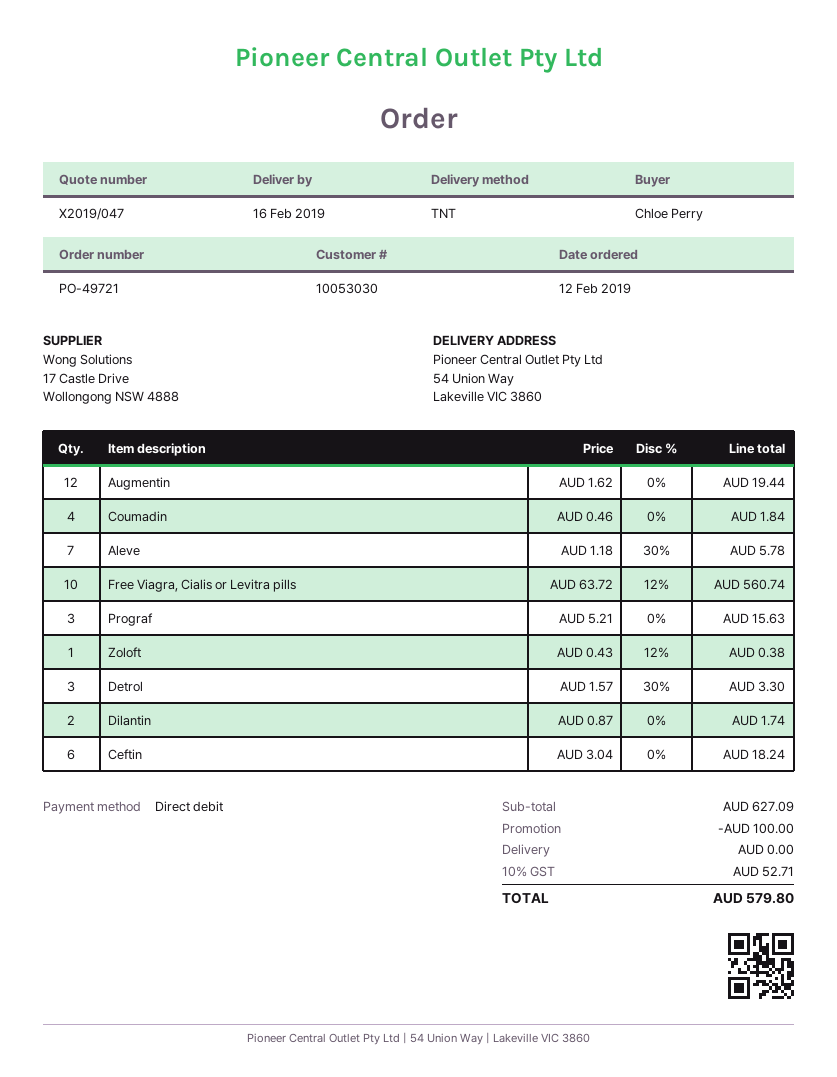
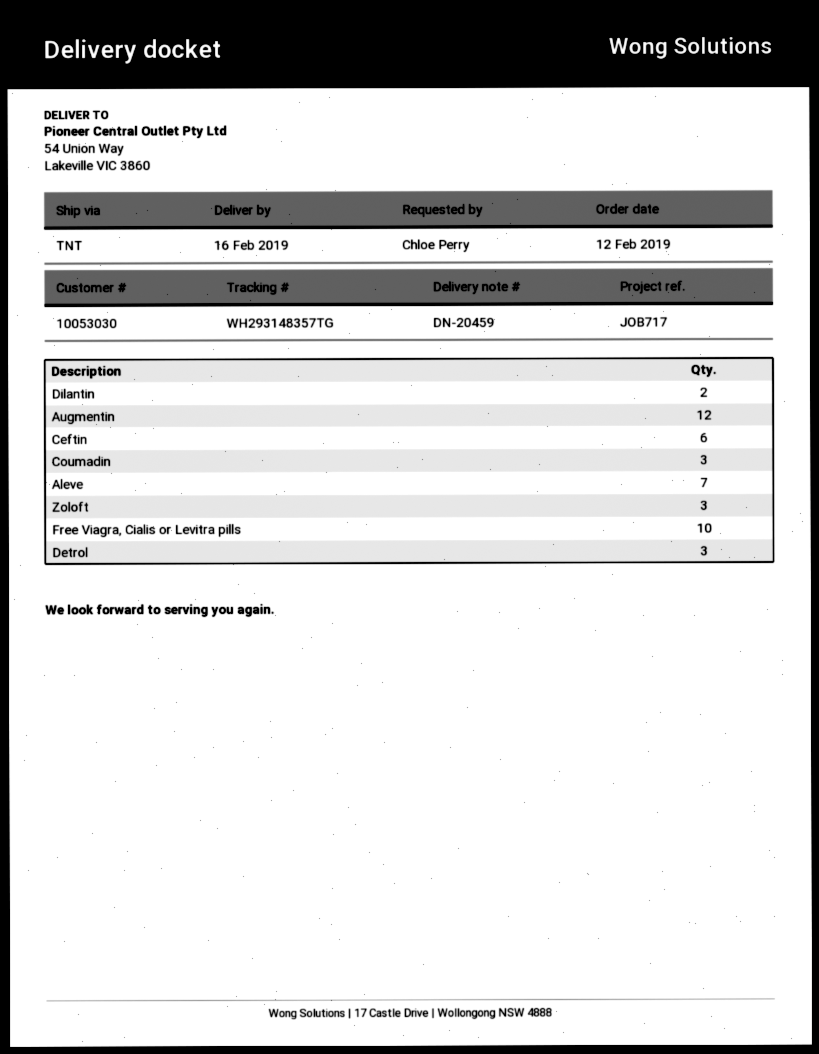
Coumadin: 4 -> 3
Prograf: 3 -> none
Zoloft: 1 -> 3

